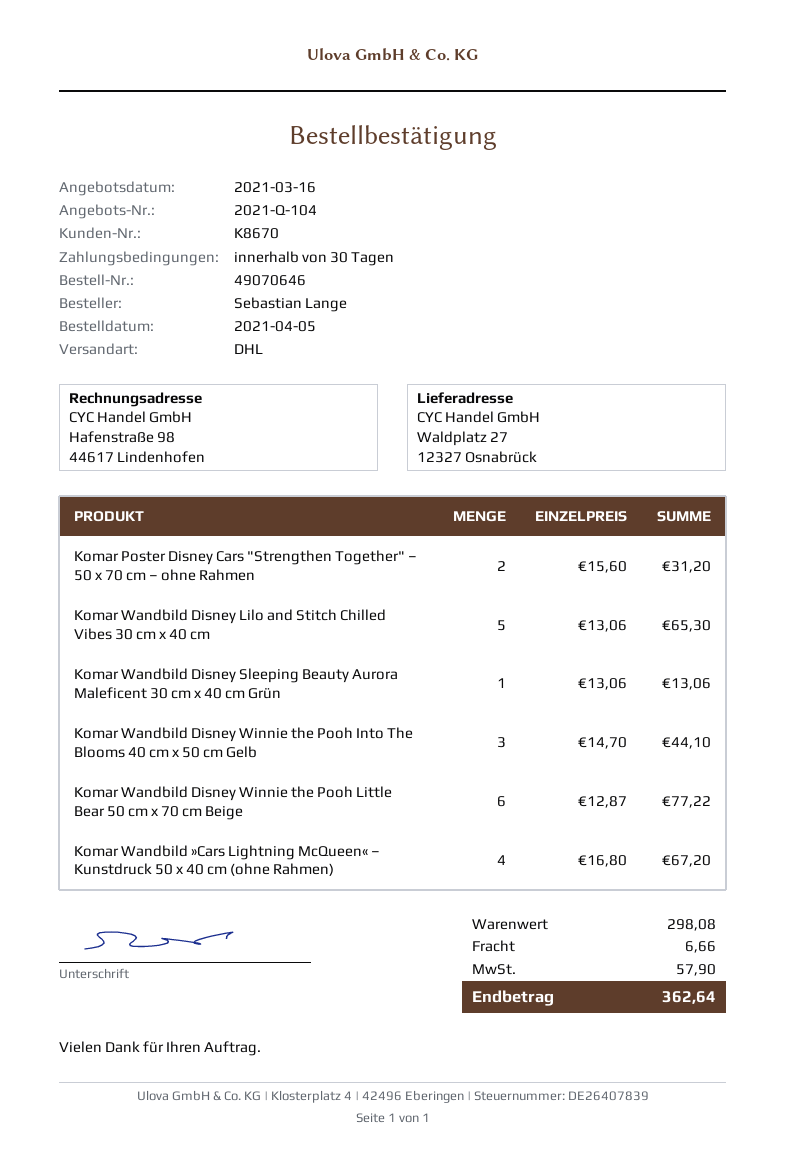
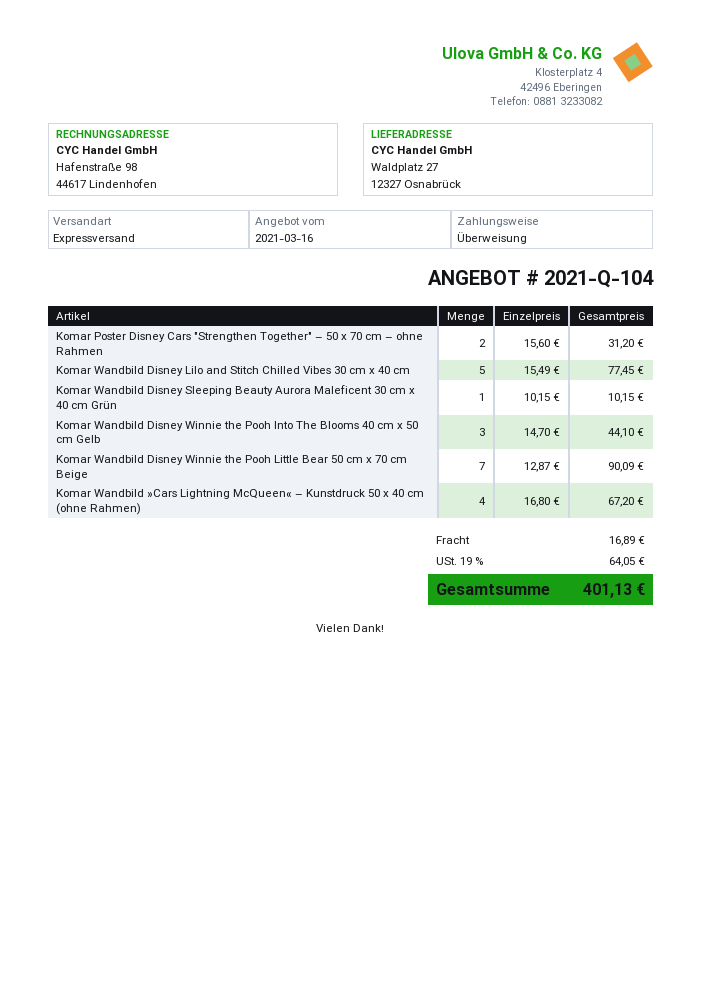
shipping method: DHL -> express
Komar Wandbild Disney Lilo and Stitch Chilled Vibes 30 cm x 40 cm: 5 x 13.06 = 65.30 -> 5 x 15.49 = 77.45
Komar Wandbild Disney Sleeping Beauty Aurora Maleficent 30 cm x 40 cm Grün: 1 x 13.06 = 13.06 -> 1 x 10.15 = 10.15
Komar Wandbild Disney Winnie the Pooh Little Bear 50 cm x 70 cm Beige: 6 x 12.87 = 77.22 -> 7 x 12.87 = 90.09
shipping: 6.66 -> 16.89
tax: 57.90 -> 64.05
total: 362.64 -> 401.13

